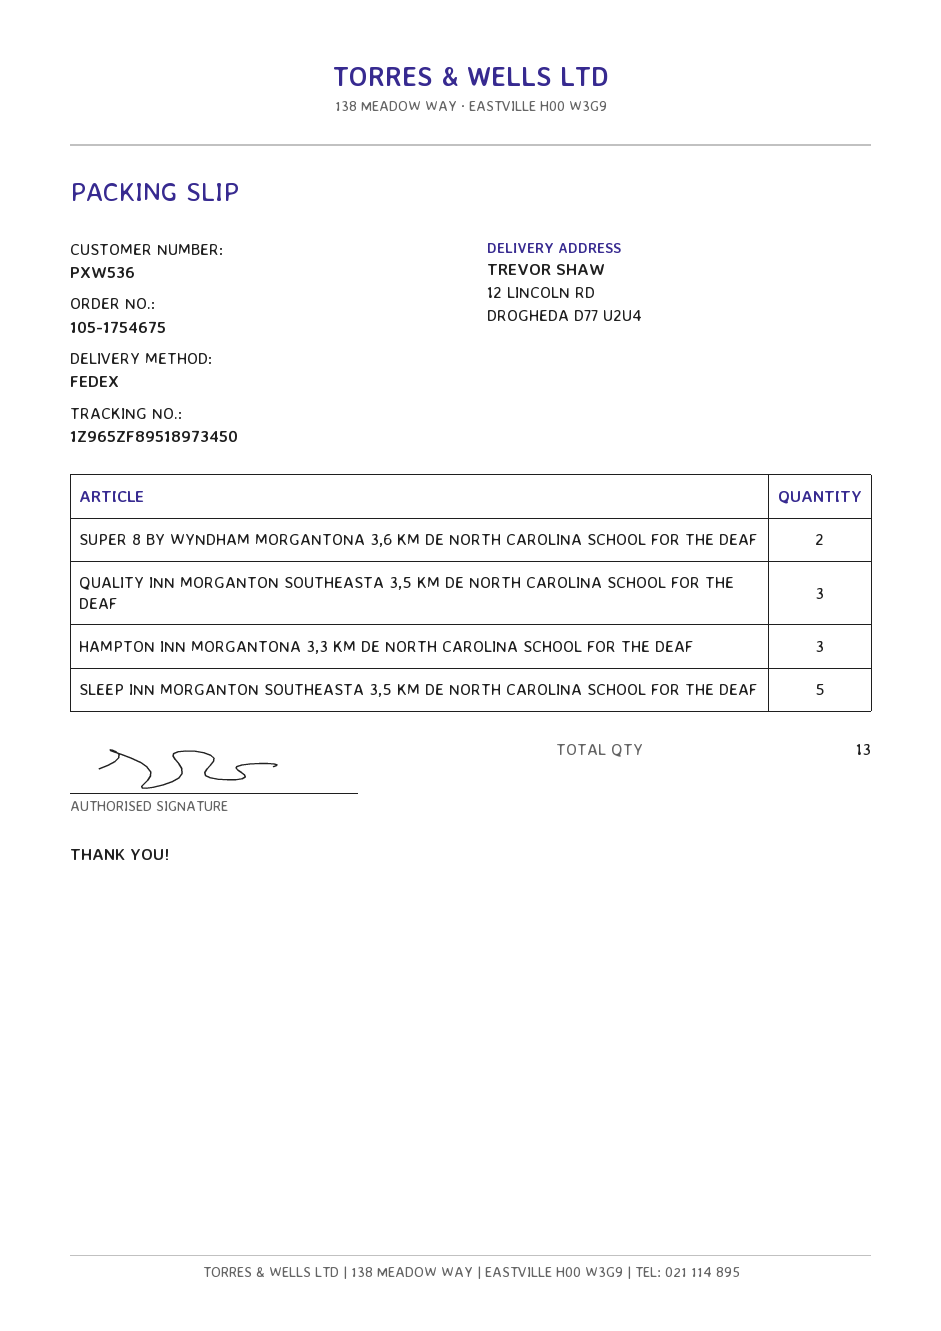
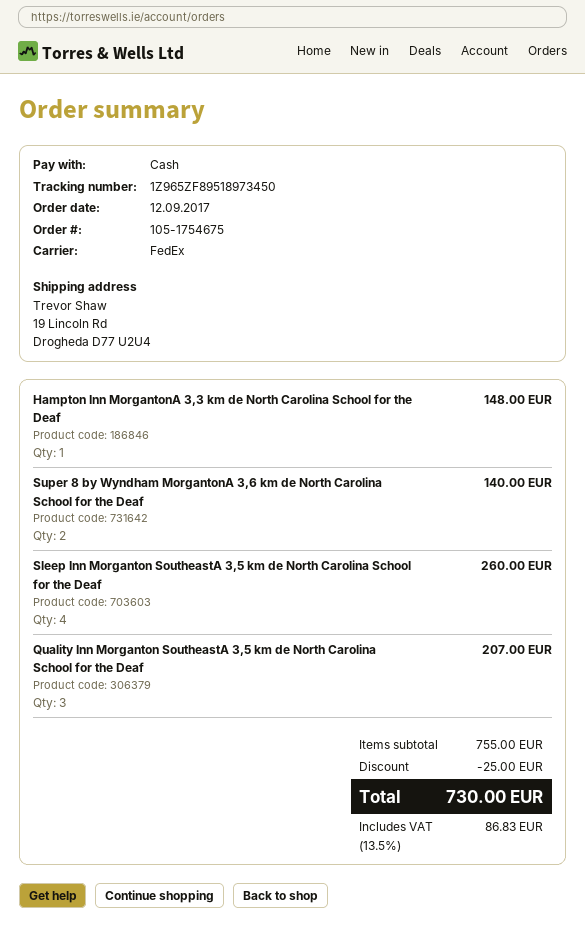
ship to: 12 LINCOLN RD, DROGHEDA D77 U2U4 -> 19 Lincoln Rd, Drogheda D77 U2U4
HAMPTON INN MORGANTONA 3,3 KM DE NORTH CAROLINA SCHOOL FOR THE DEAF: 3 -> 1
SLEEP INN MORGANTON SOUTHEASTA 3,5 KM DE NORTH CAROLINA SCHOOL FOR THE DEAF: 5 -> 4

